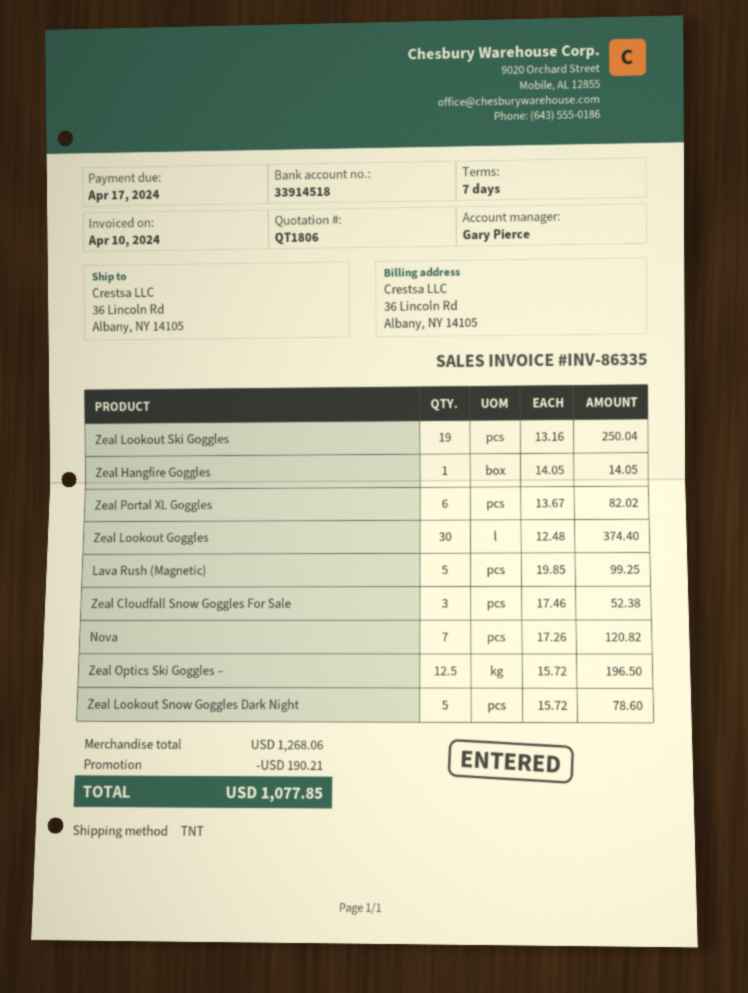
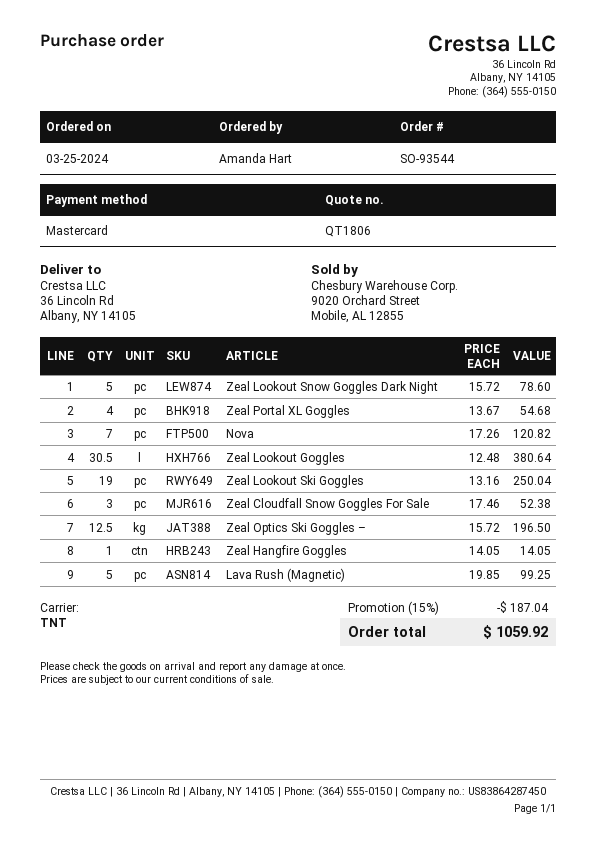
Zeal Portal XL Goggles: 6 x 13.67 = 82.02 -> 4 x 13.67 = 54.68
Zeal Lookout Goggles: 30 x 12.48 = 374.40 -> 30.5 x 12.48 = 380.64
discount: 190.21 -> 187.04
total: 1077.85 -> 1059.92

